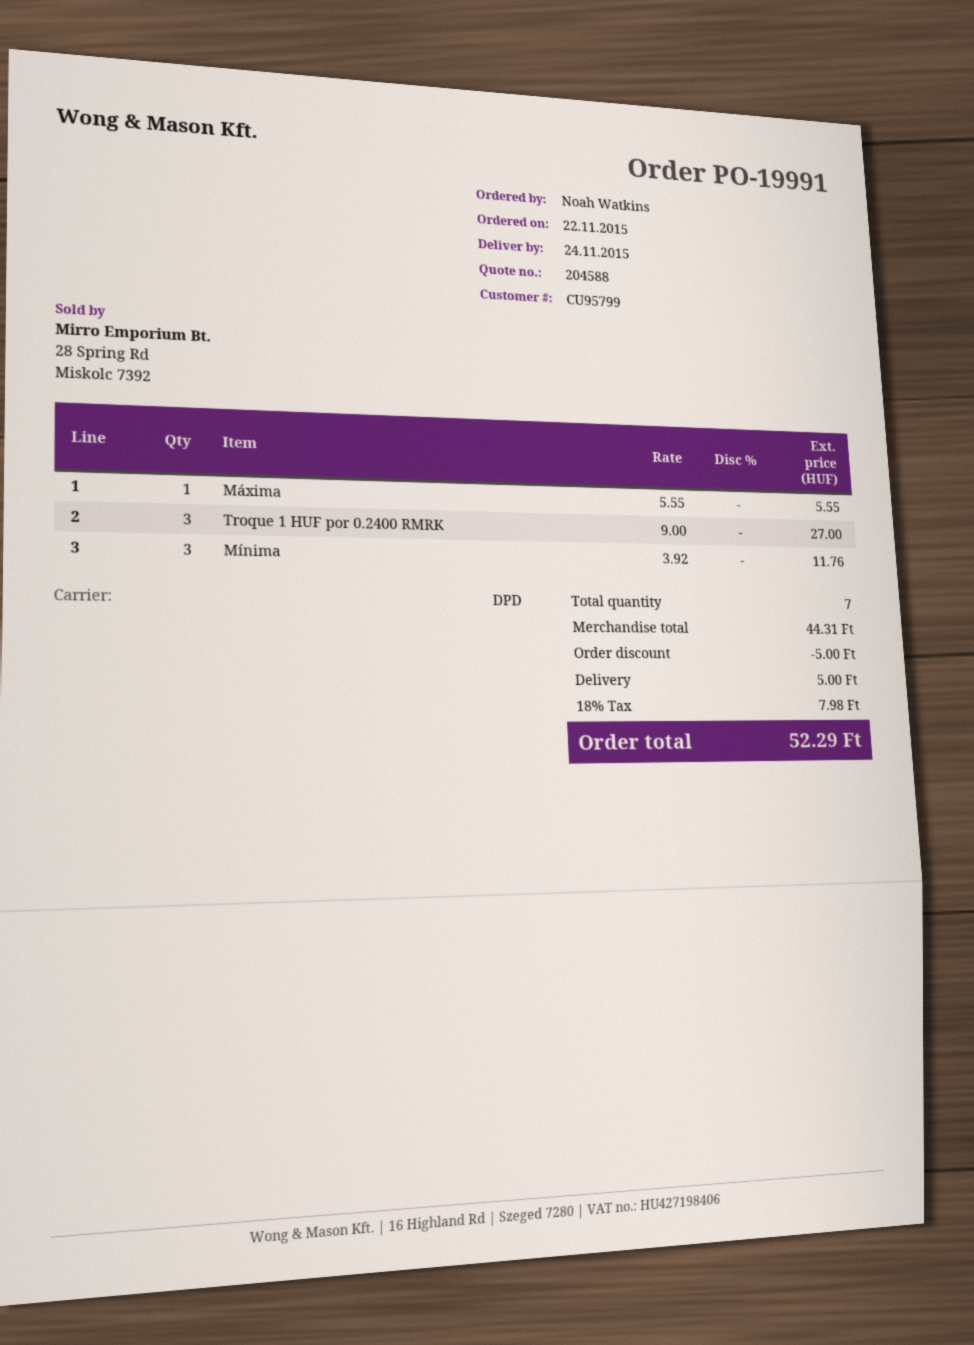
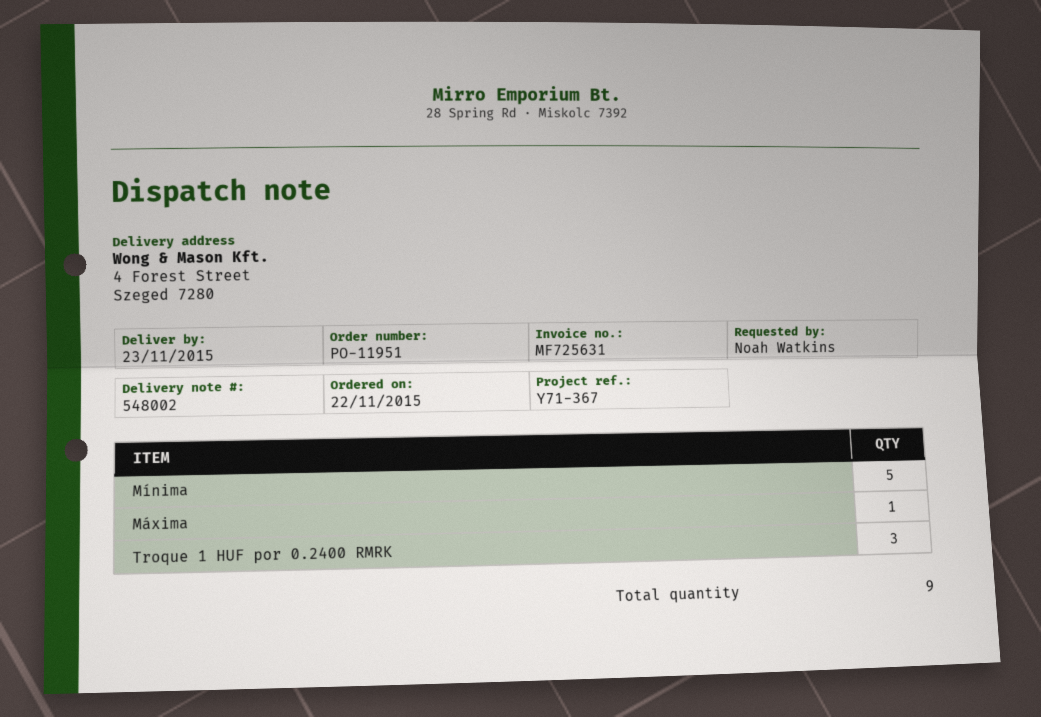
order number: PO-19991 -> PO-11951
delivery date: 2015-11-24 -> 2015-11-23
Mínima: 3 -> 5
total quantity: 7 -> 9

